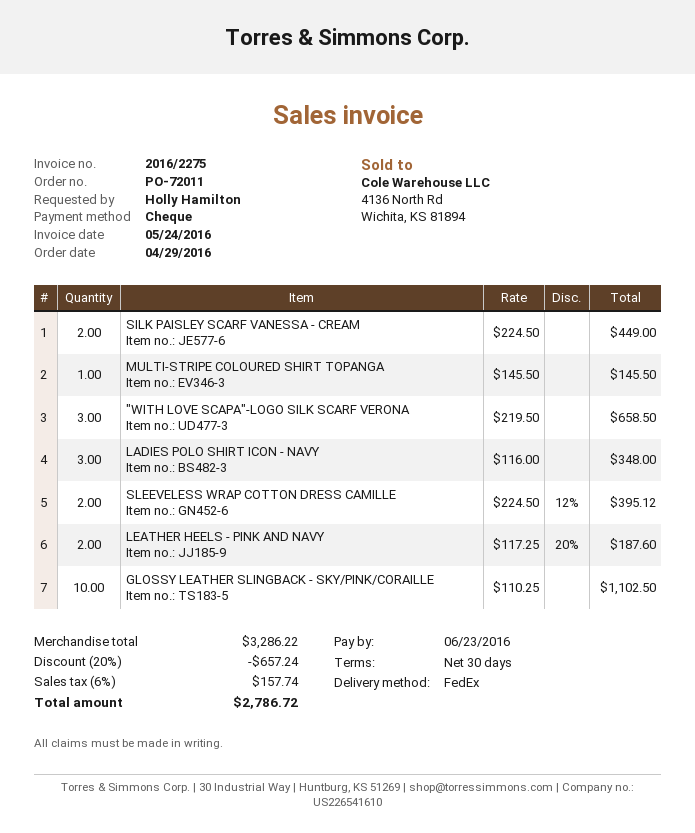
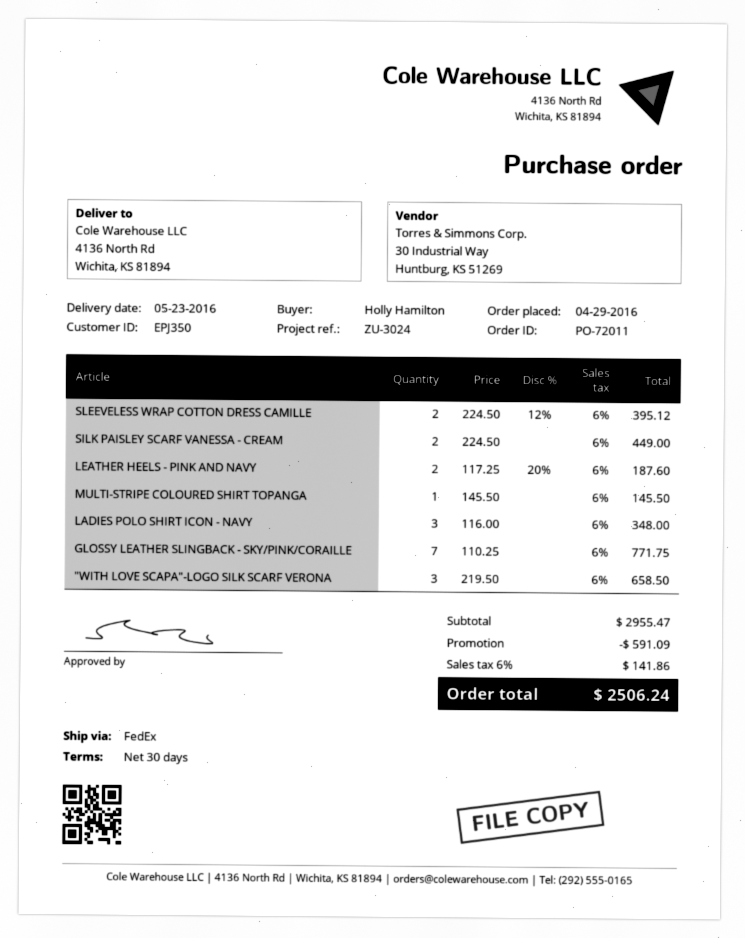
GLOSSY LEATHER SLINGBACK - SKY/PINK/CORAILLE: 10 x 110.25 = 1102.50 -> 7 x 110.25 = 771.75
subtotal: 3286.22 -> 2955.47
discount: 657.24 -> 591.09
tax: 6% = 157.74 -> 6% = 141.86
total: 2786.72 -> 2506.24

